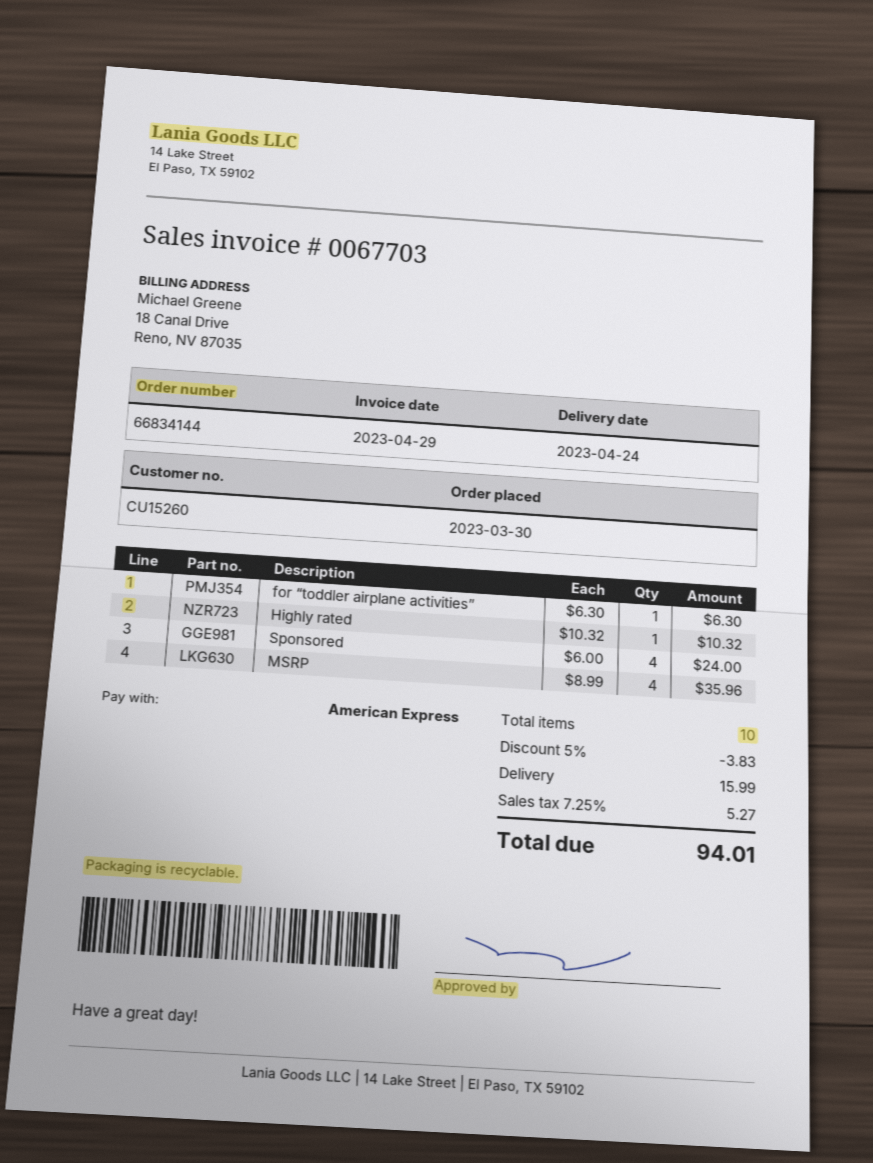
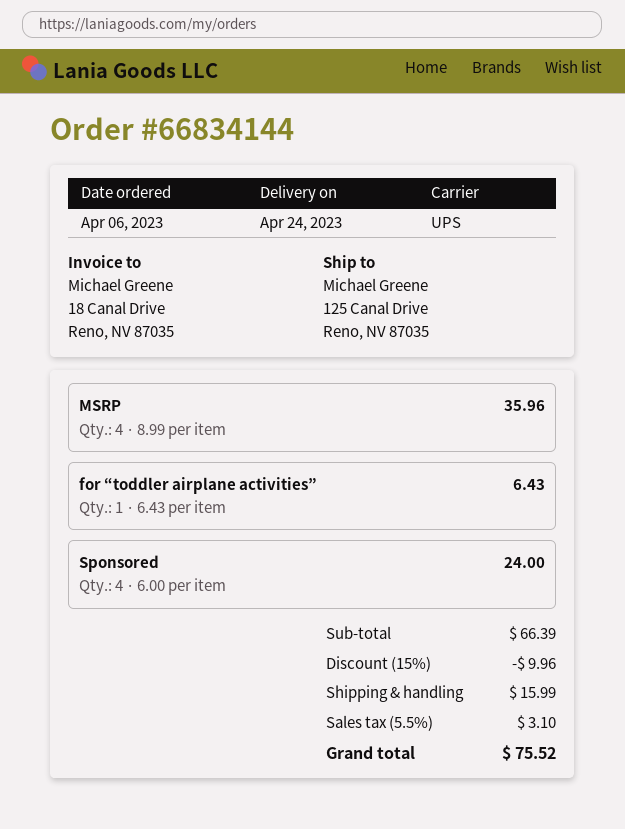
order date: 2023-03-30 -> 2023-04-06
for “toddler airplane activities”: 1 x 6.30 = 6.30 -> 1 x 6.43 = 6.43
Highly rated: 1 x 10.32 = 10.32 -> none
discount: 5% = 3.83 -> 15% = 9.96
tax: 7.25% = 5.27 -> 5.5% = 3.10
total: 94.01 -> 75.52

